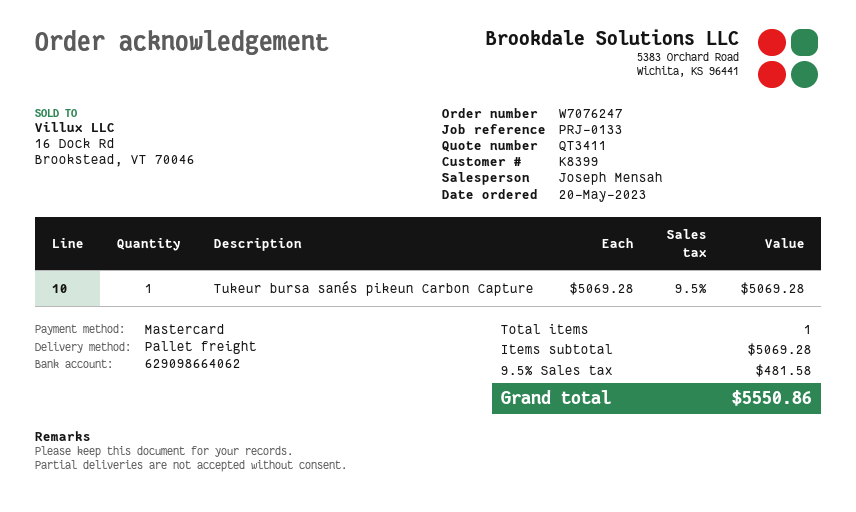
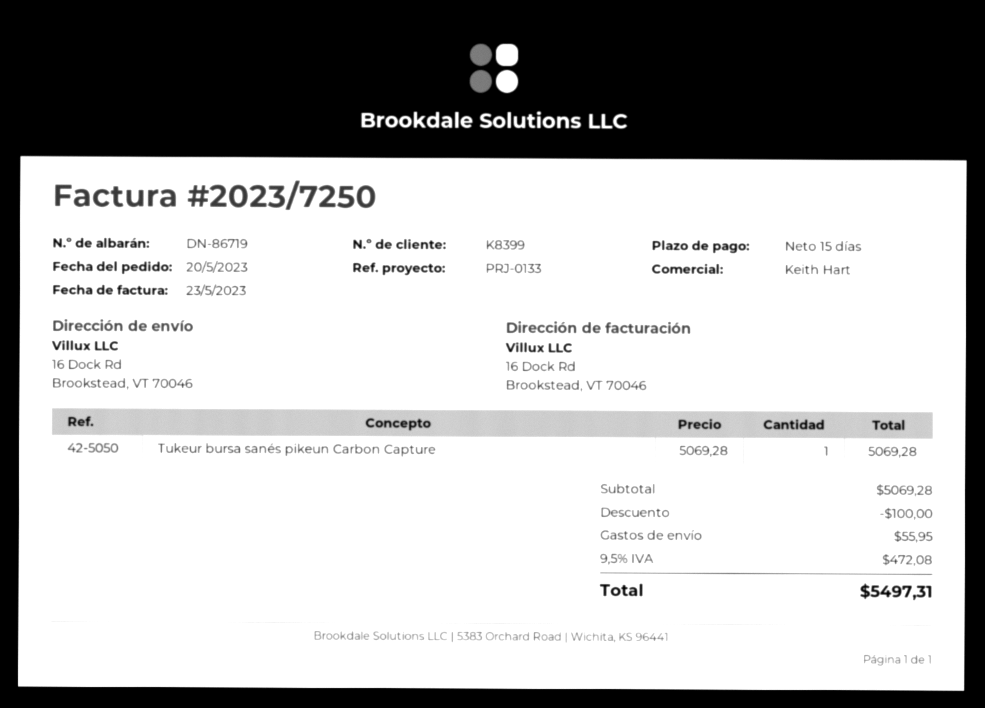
sales rep: Joseph Mensah -> Keith Hart
discount: none -> 100.00
shipping: none -> 55.95
tax: 9.5% = 481.58 -> 9.5% = 472.08
total: 5550.86 -> 5497.31

